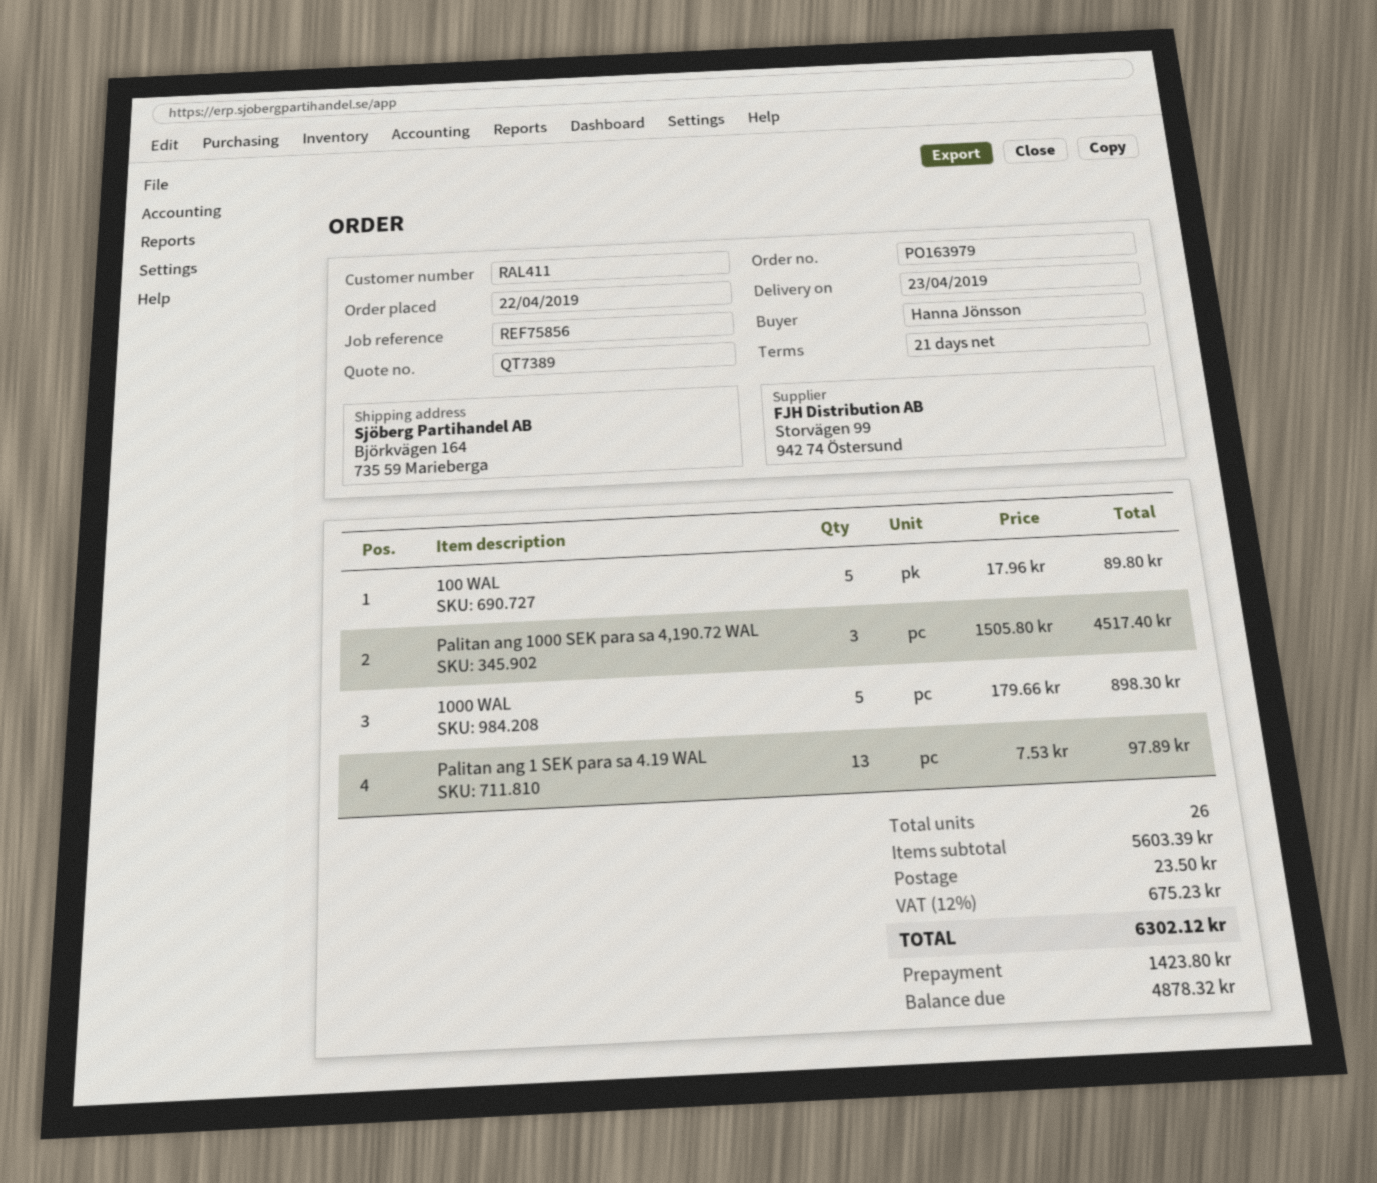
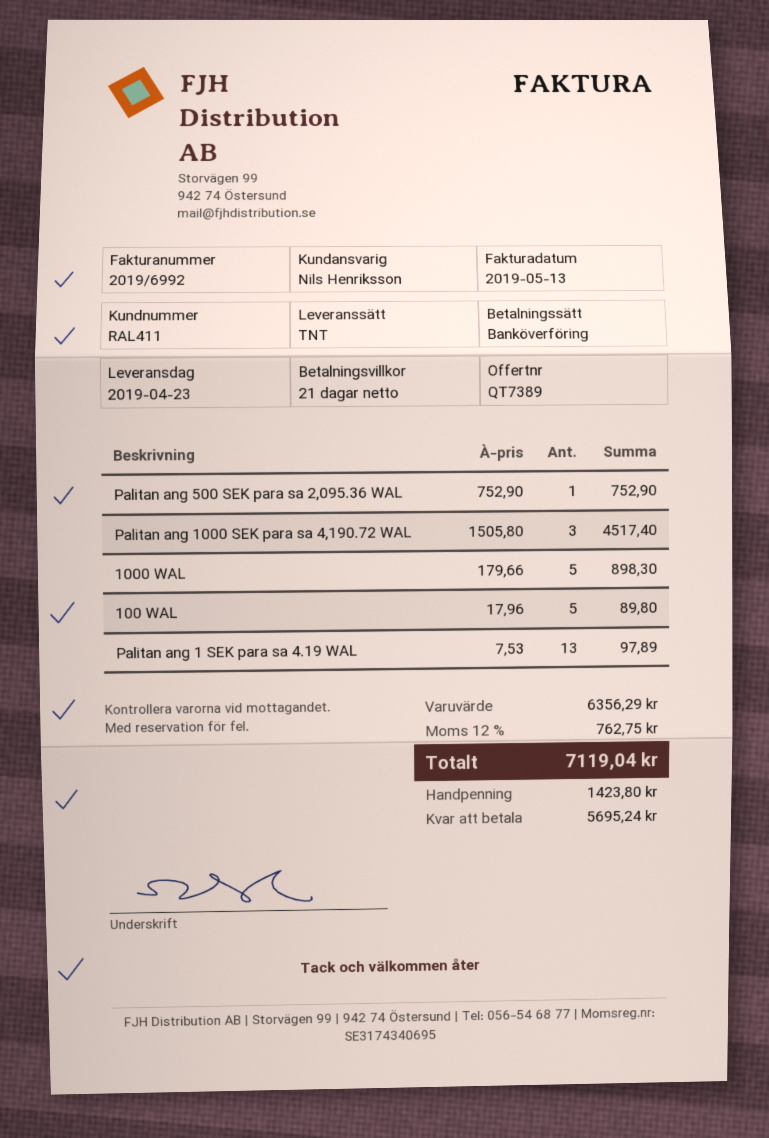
Palitan ang 500 SEK para sa 2,095.36 WAL: none -> 1 x 752.90 = 752.90
subtotal: 5603.39 -> 6356.29
shipping: 23.50 -> none
tax: 12% = 675.23 -> 12% = 762.75
total: 6302.12 -> 7119.04
balance: 4878.32 -> 5695.24

